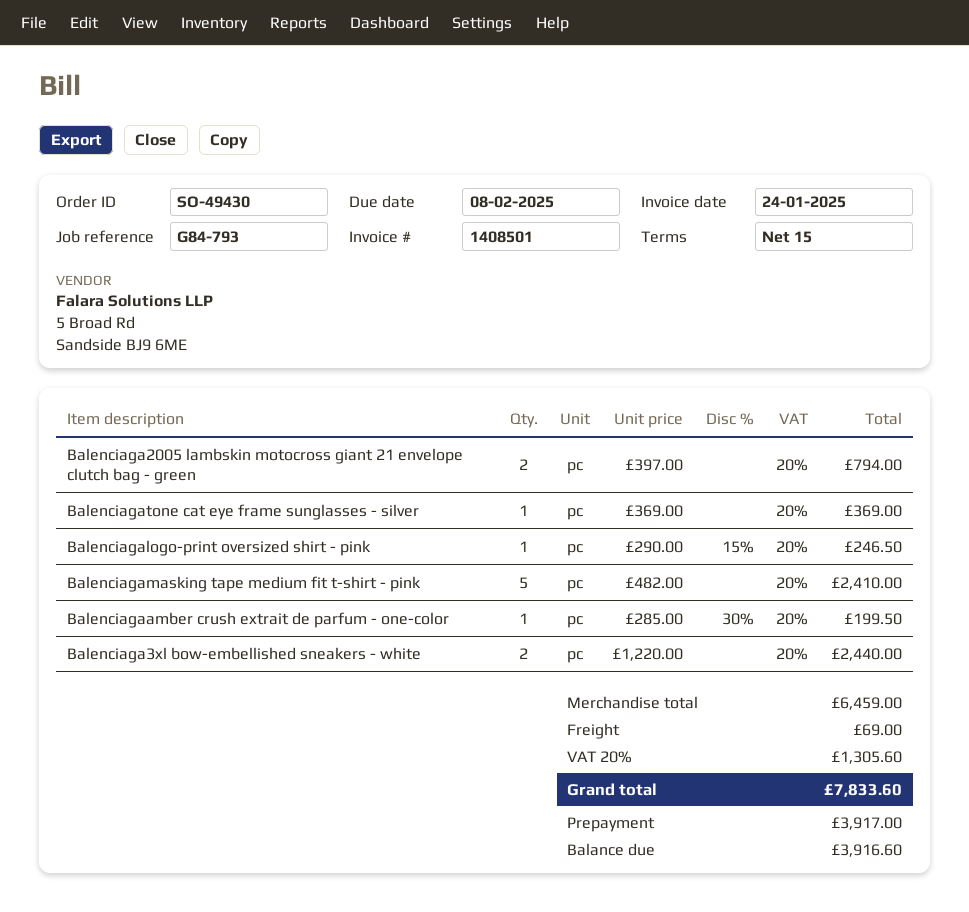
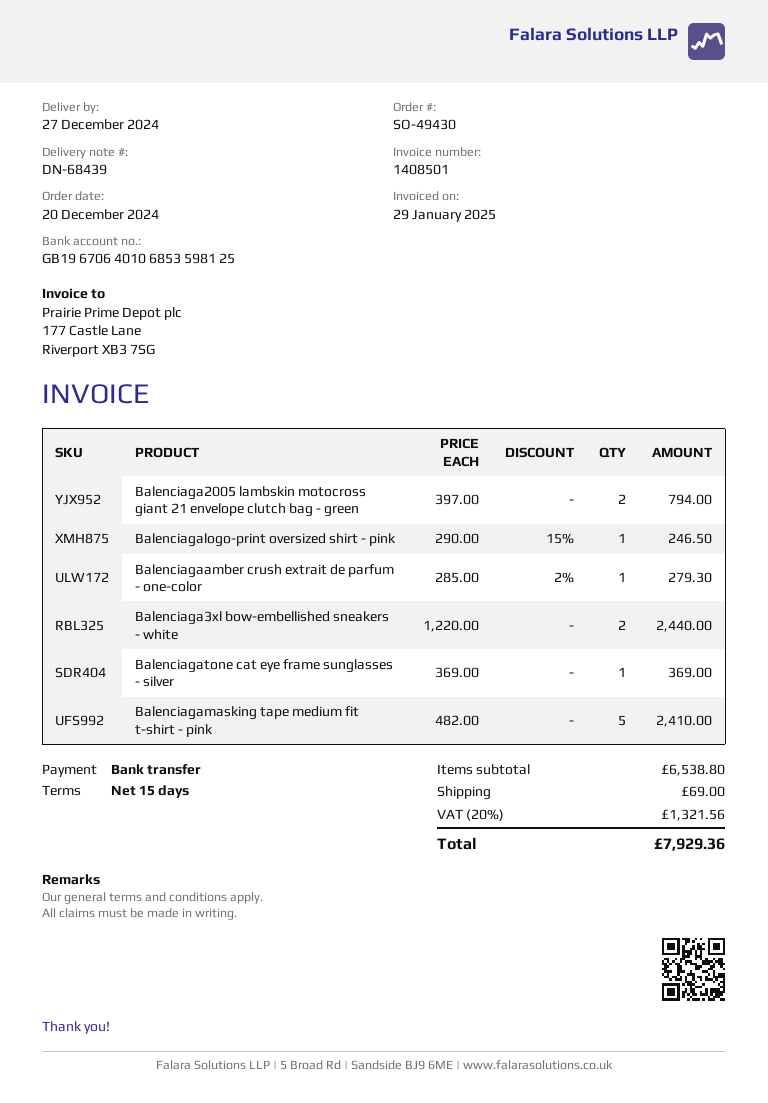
invoice date: 2025-01-24 -> 2025-01-29
Balenciagaamber crush extrait de parfum - one-color: 1 x 285.00 - 30% = 199.50 -> 1 x 285.00 - 2% = 279.30
subtotal: 6459.00 -> 6538.80
tax: 20% = 1305.60 -> 20% = 1321.56
total: 7833.60 -> 7929.36

